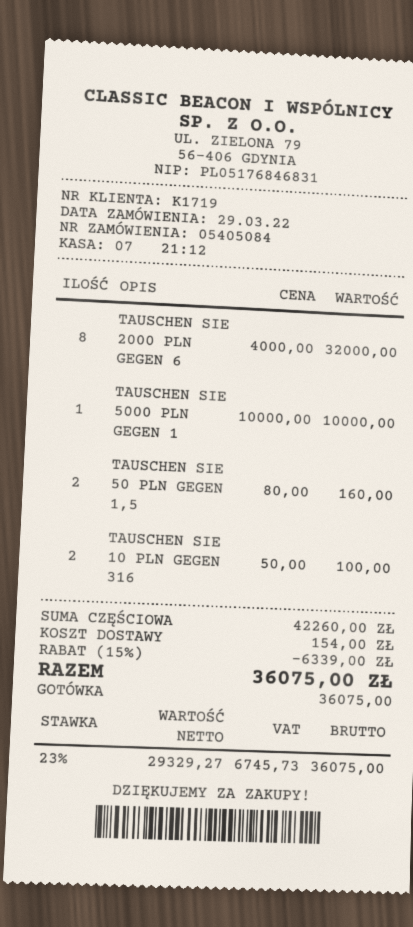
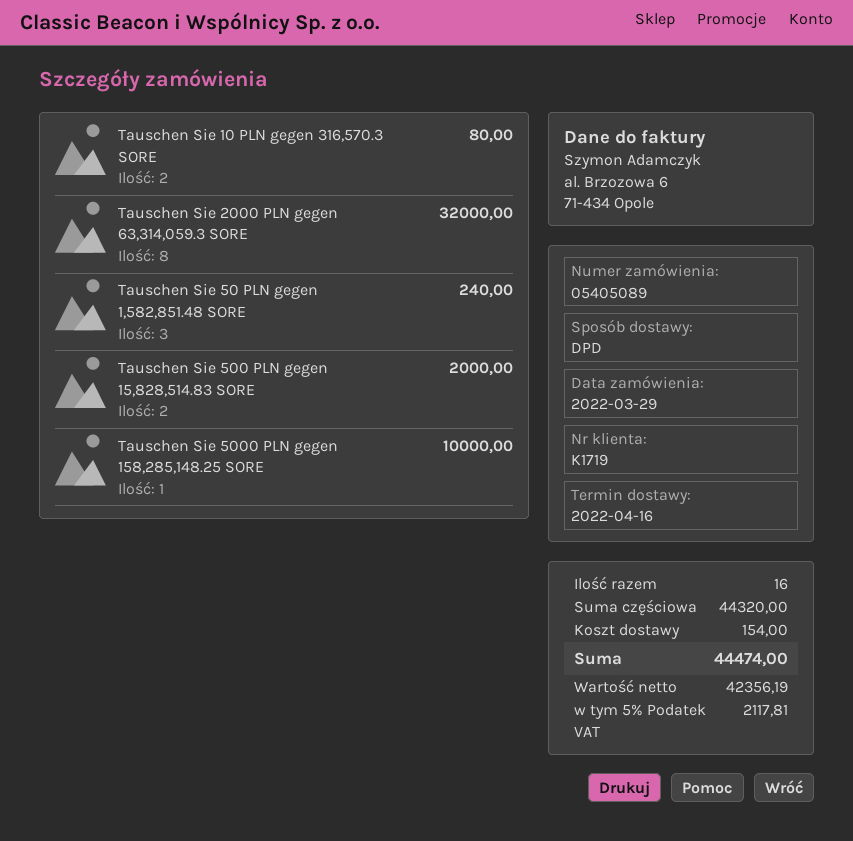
order number: 05405084 -> 05405089
TAUSCHEN SIE 50 PLN GEGEN 1,5: 2 for 160.00 -> 3 for 240.00
TAUSCHEN SIE 10 PLN GEGEN 316: 2 for 100.00 -> 2 for 80.00
Tauschen Sie 500 PLN gegen 15,828,514.83 SORE: none -> 2 for 2000.00
subtotal: 42260.00 -> 44320.00
discount: 15% = 6339.00 -> none
net: 29329.27 -> 42356.19
tax: 23% = 6745.73 -> 5% = 2117.81
total: 36075.00 -> 44474.00

